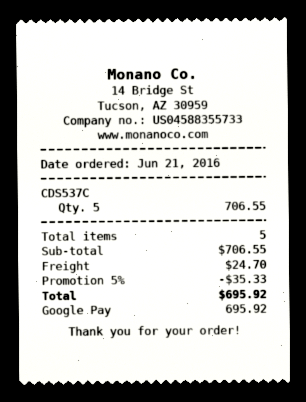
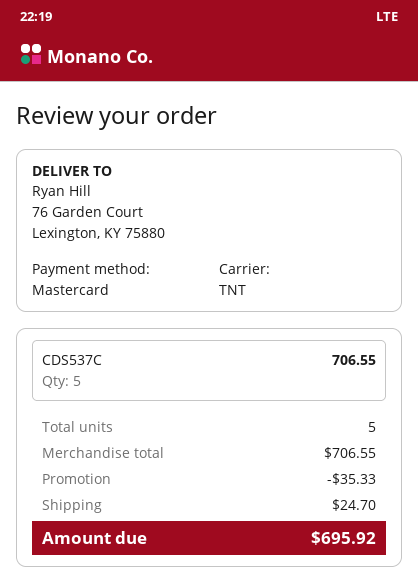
payment method: Google Pay -> Mastercard

